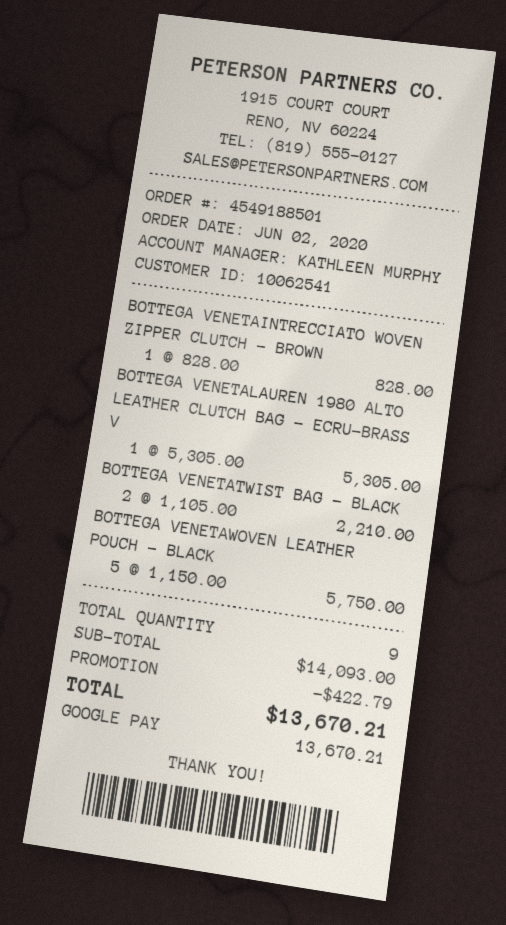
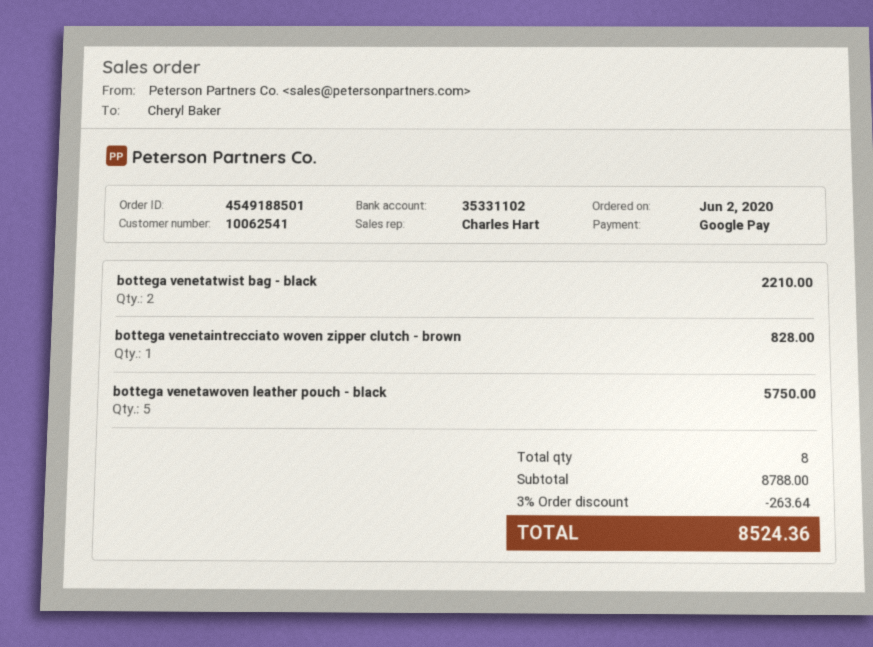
sales rep: KATHLEEN MURPHY -> Charles Hart
BOTTEGA VENETALAUREN 1980 ALTO LEATHER CLUTCH BAG - ECRU-BRASS V: 1 for 5305.00 -> none
total quantity: 9 -> 8
subtotal: 14093.00 -> 8788.00
discount: 422.79 -> 263.64
total: 13670.21 -> 8524.36

